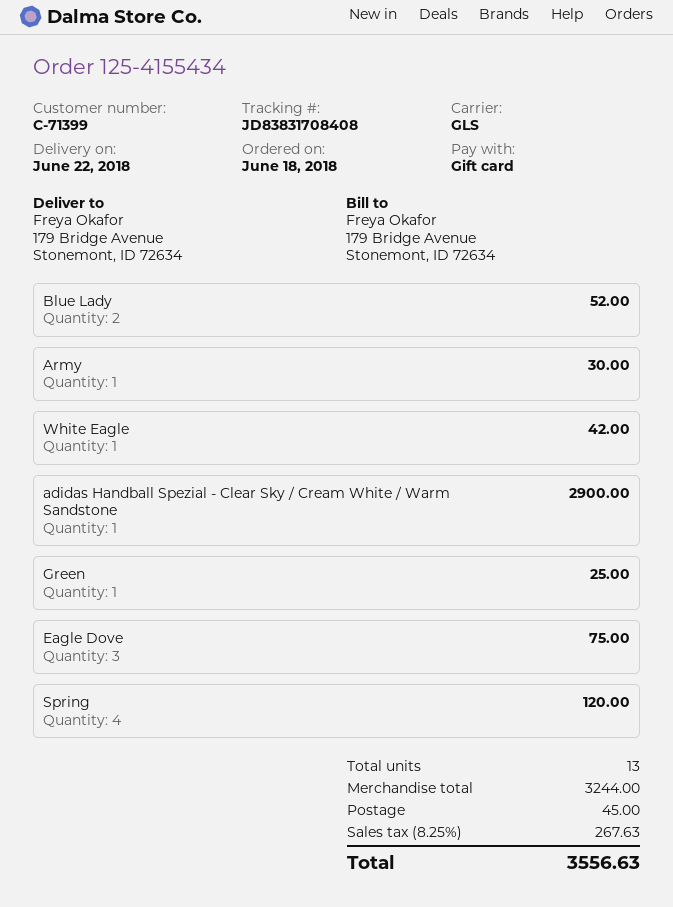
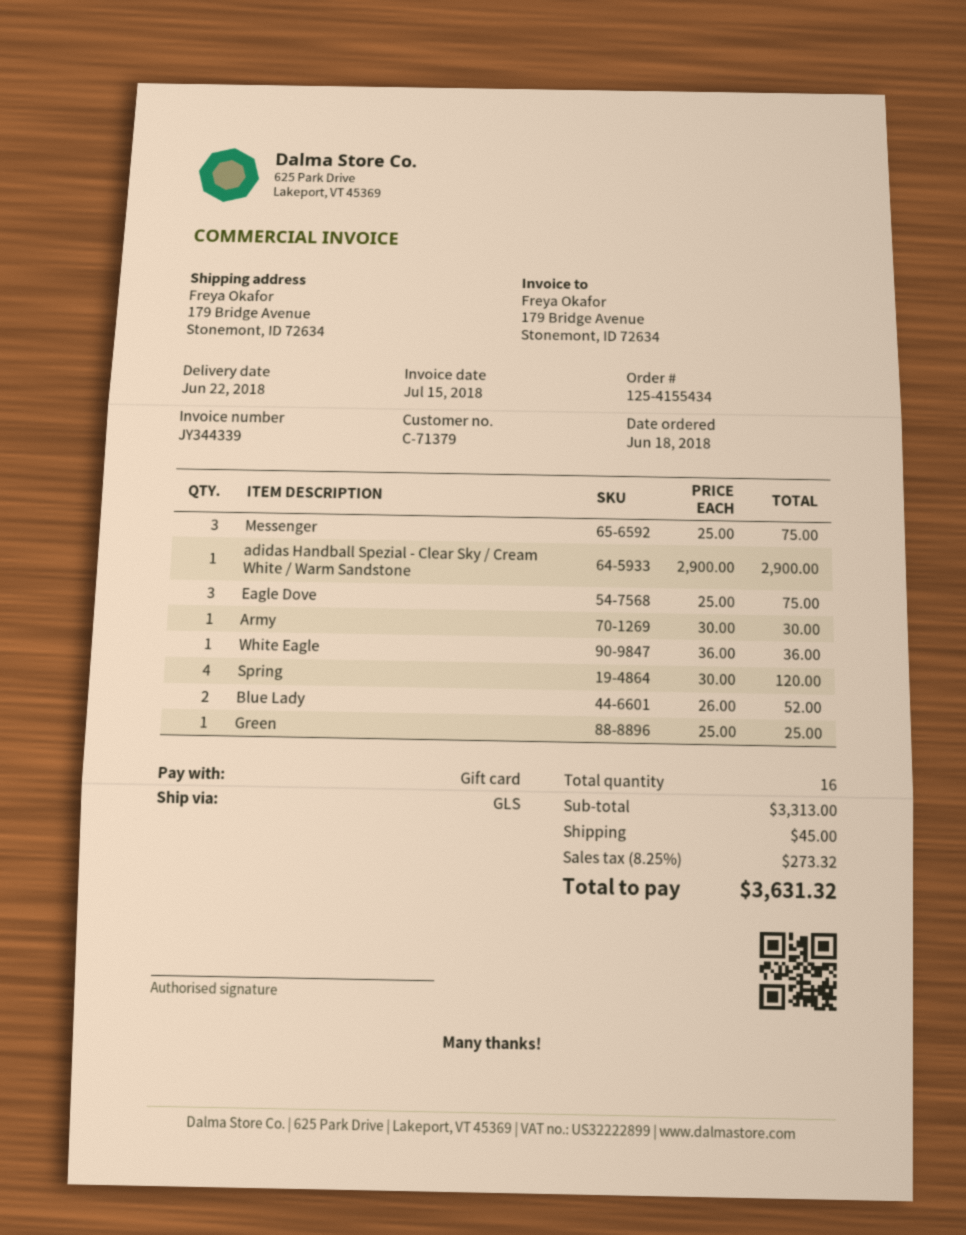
customer number: C-71399 -> C-71379
White Eagle: 1 for 42.00 -> 1 for 36.00
Messenger: none -> 3 for 75.00
total quantity: 13 -> 16
subtotal: 3244.00 -> 3313.00
tax: 8.25% = 267.63 -> 8.25% = 273.32
total: 3556.63 -> 3631.32

